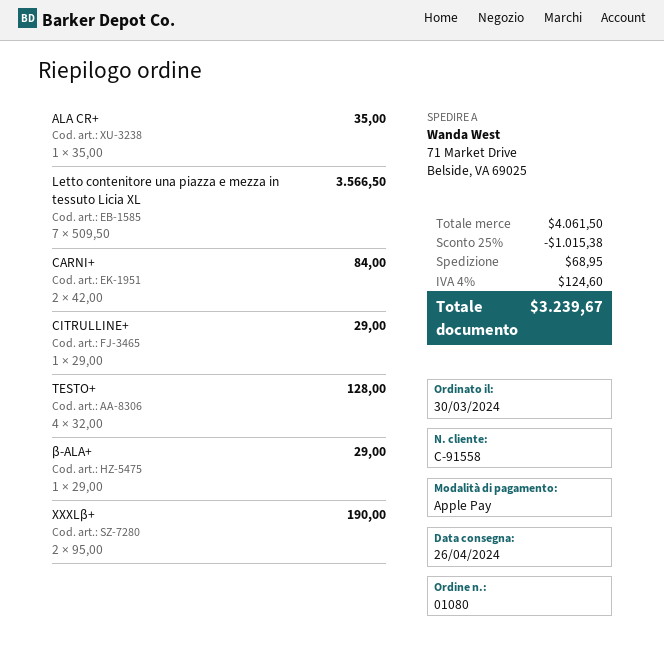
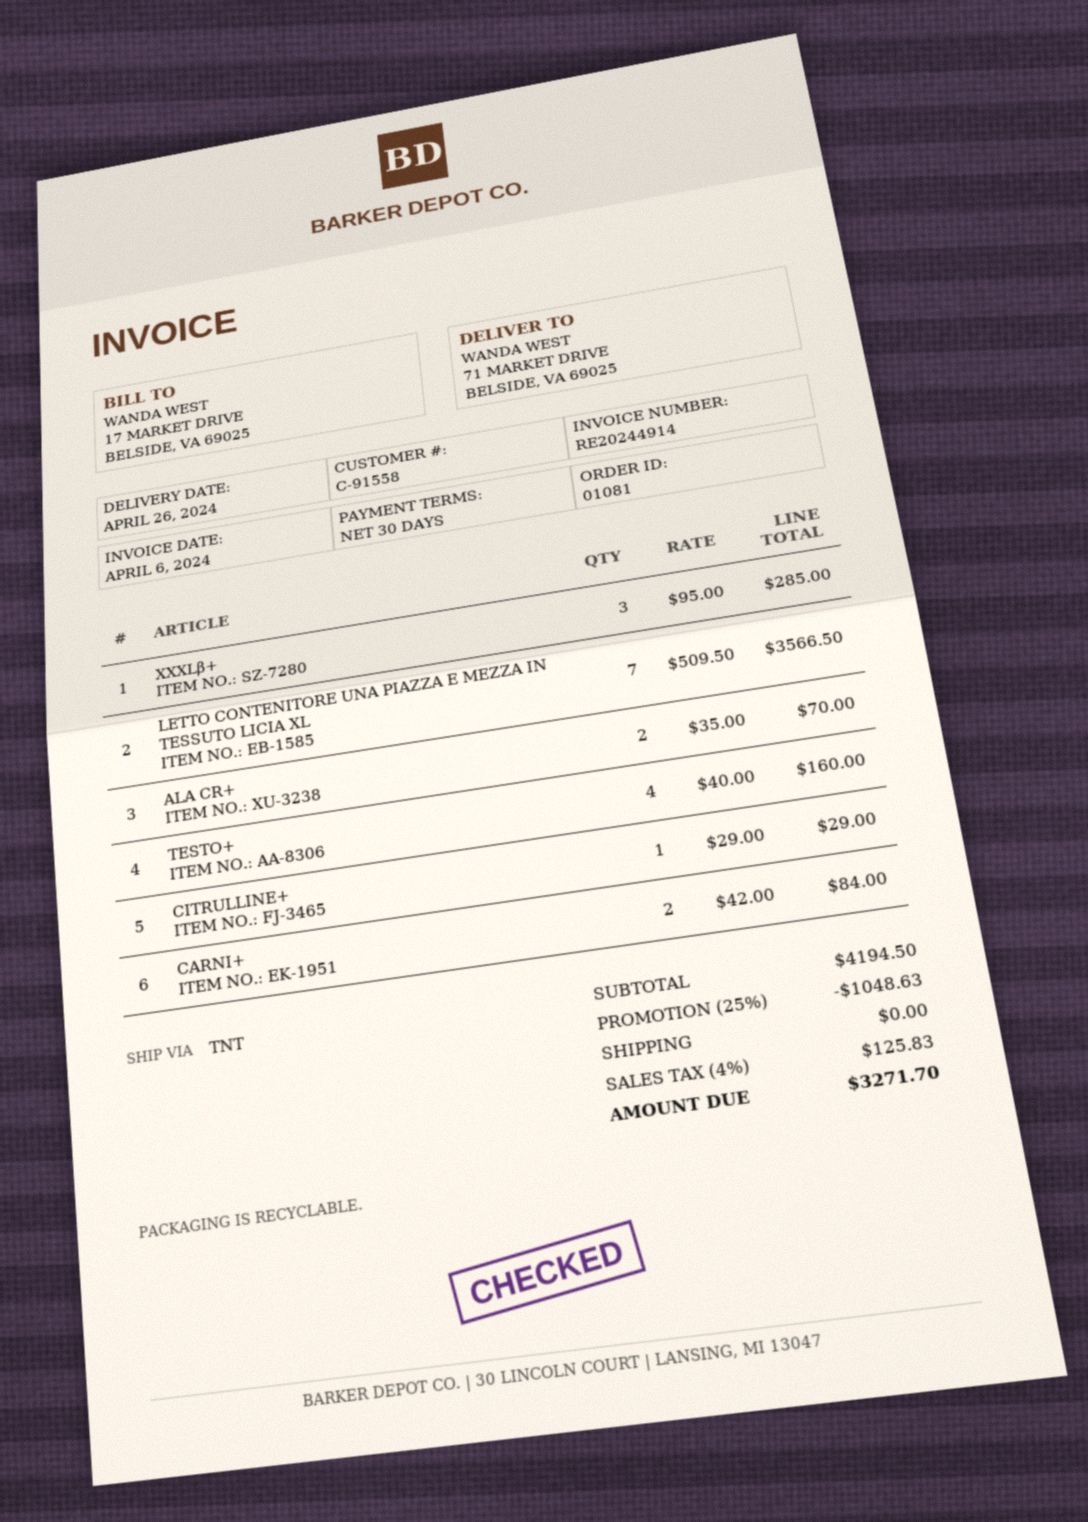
order number: 01080 -> 01081
ALA CR+: 1 x 35.00 = 35.00 -> 2 x 35.00 = 70.00
TESTO+: 4 x 32.00 = 128.00 -> 4 x 40.00 = 160.00
β-ALA+: 1 x 29.00 = 29.00 -> none
XXXLβ+: 2 x 95.00 = 190.00 -> 3 x 95.00 = 285.00
subtotal: 4061.50 -> 4194.50
discount: 25% = 1015.38 -> 25% = 1048.63
shipping: 68.95 -> 0.00
tax: 4% = 124.60 -> 4% = 125.83
total: 3239.67 -> 3271.70

